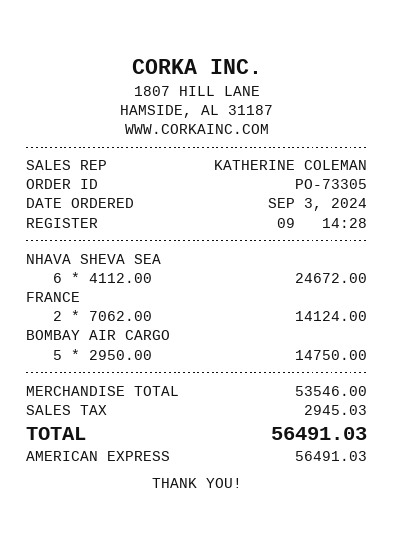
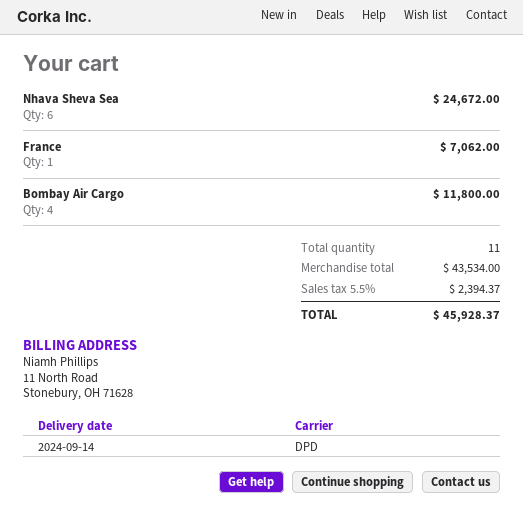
FRANCE: 2 for 14124.00 -> 1 for 7062.00
BOMBAY AIR CARGO: 5 for 14750.00 -> 4 for 11800.00
subtotal: 53546.00 -> 43534.00
tax: 2945.03 -> 2394.37
total: 56491.03 -> 45928.37

